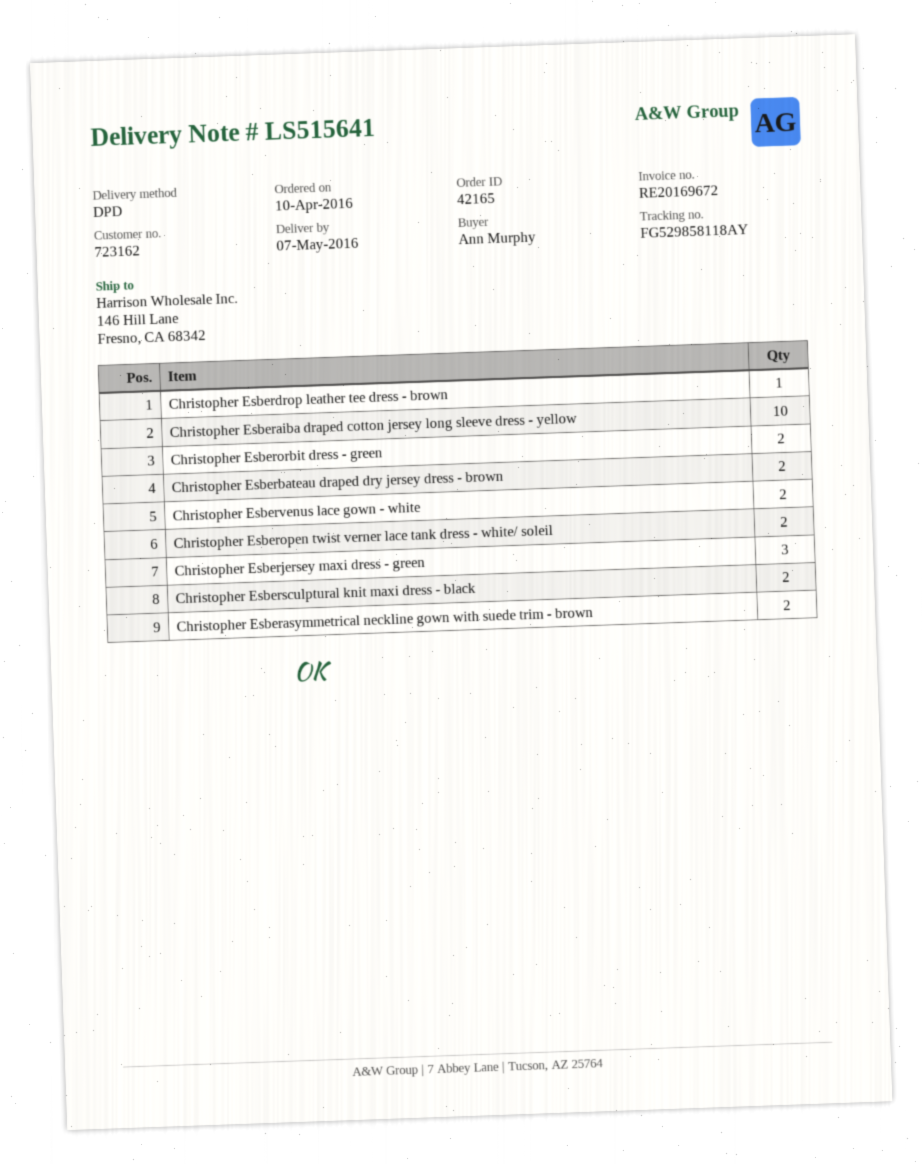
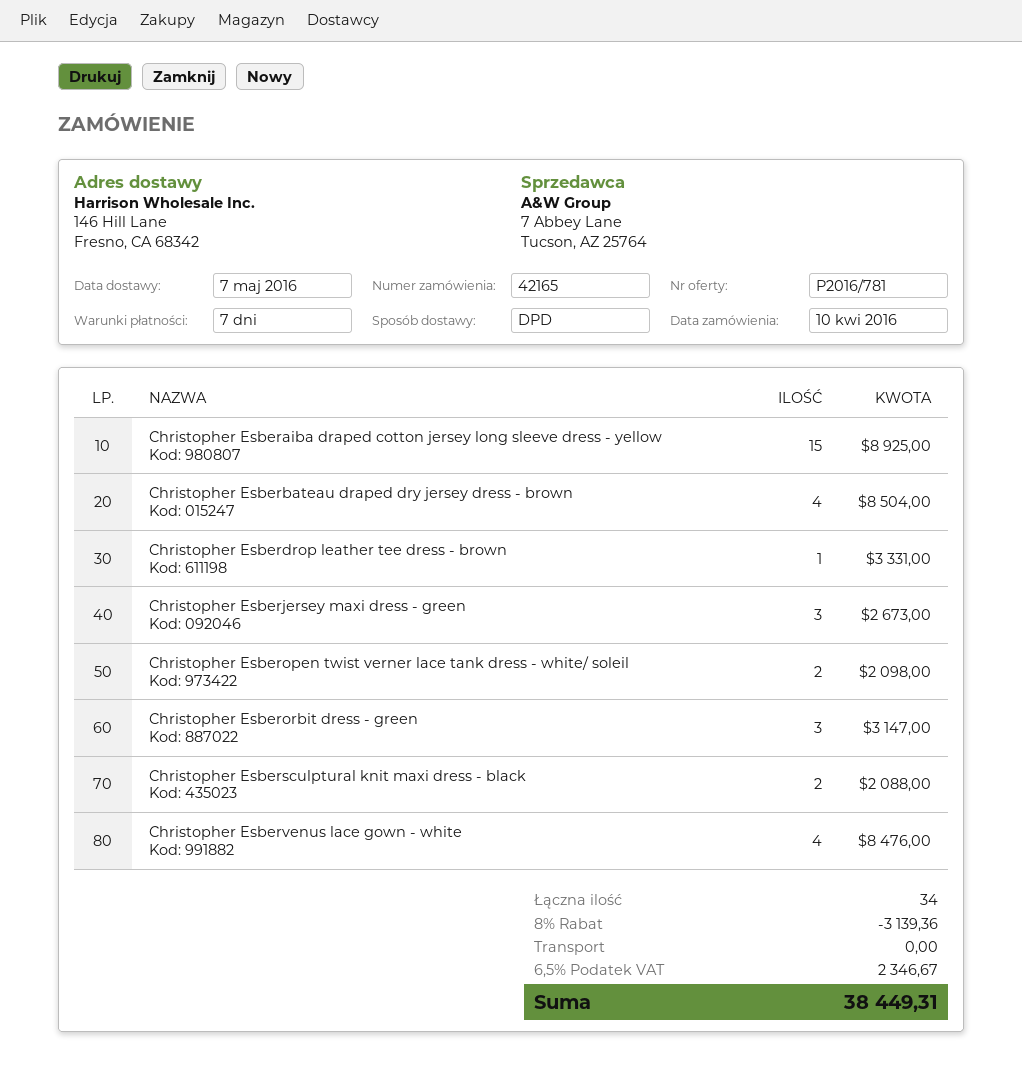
Christopher Esberaiba draped cotton jersey long sleeve dress - yellow: 10 -> 15
Christopher Esberorbit dress - green: 2 -> 3
Christopher Esberbateau draped dry jersey dress - brown: 2 -> 4
Christopher Esbervenus lace gown - white: 2 -> 4
Christopher Esberasymmetrical neckline gown with suede trim - brown: 2 -> none

